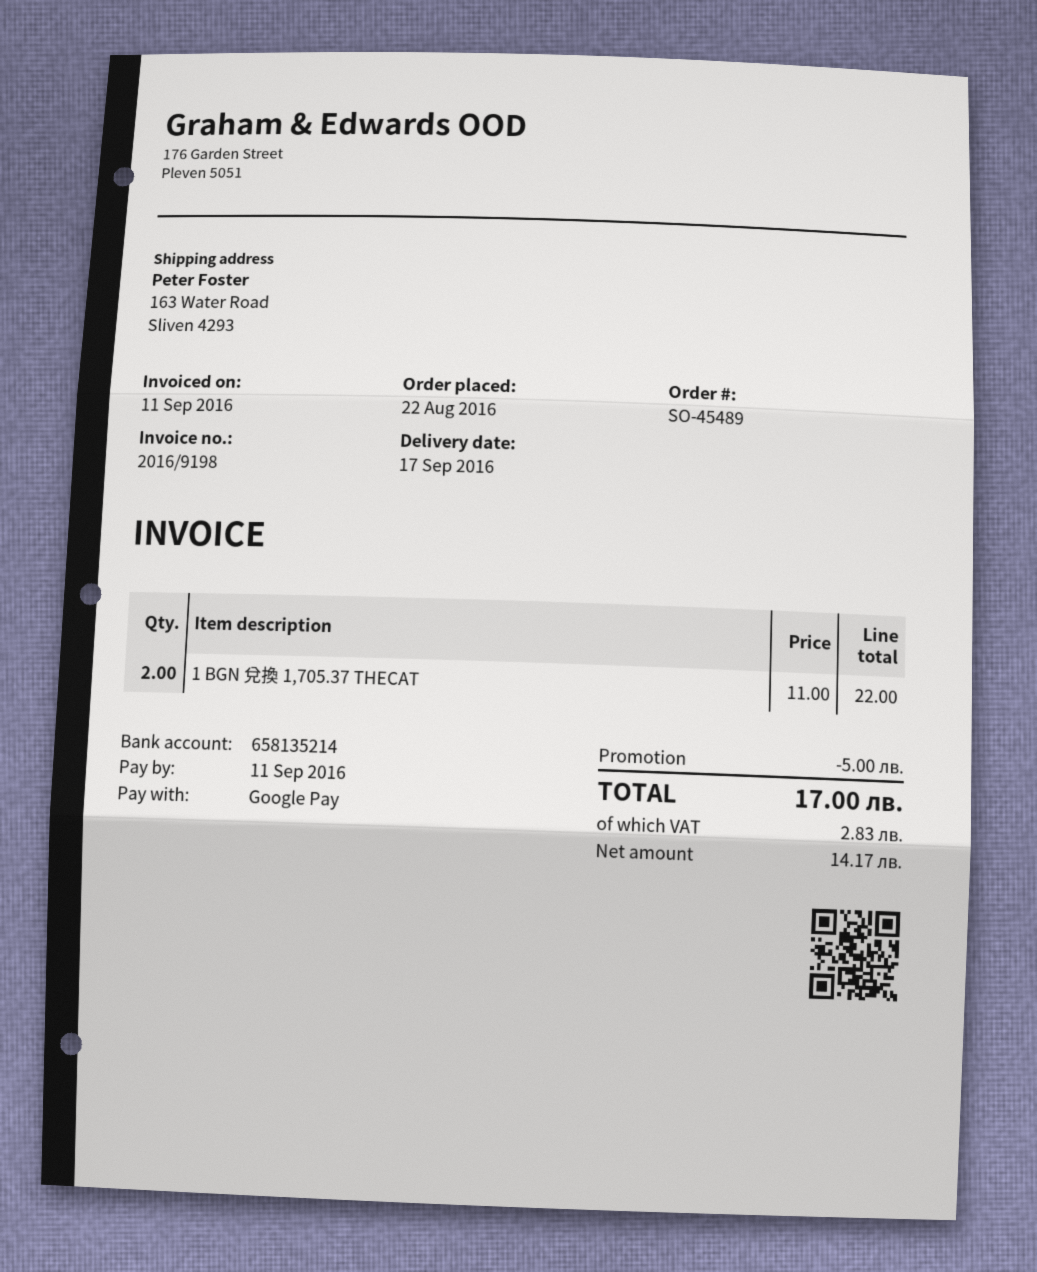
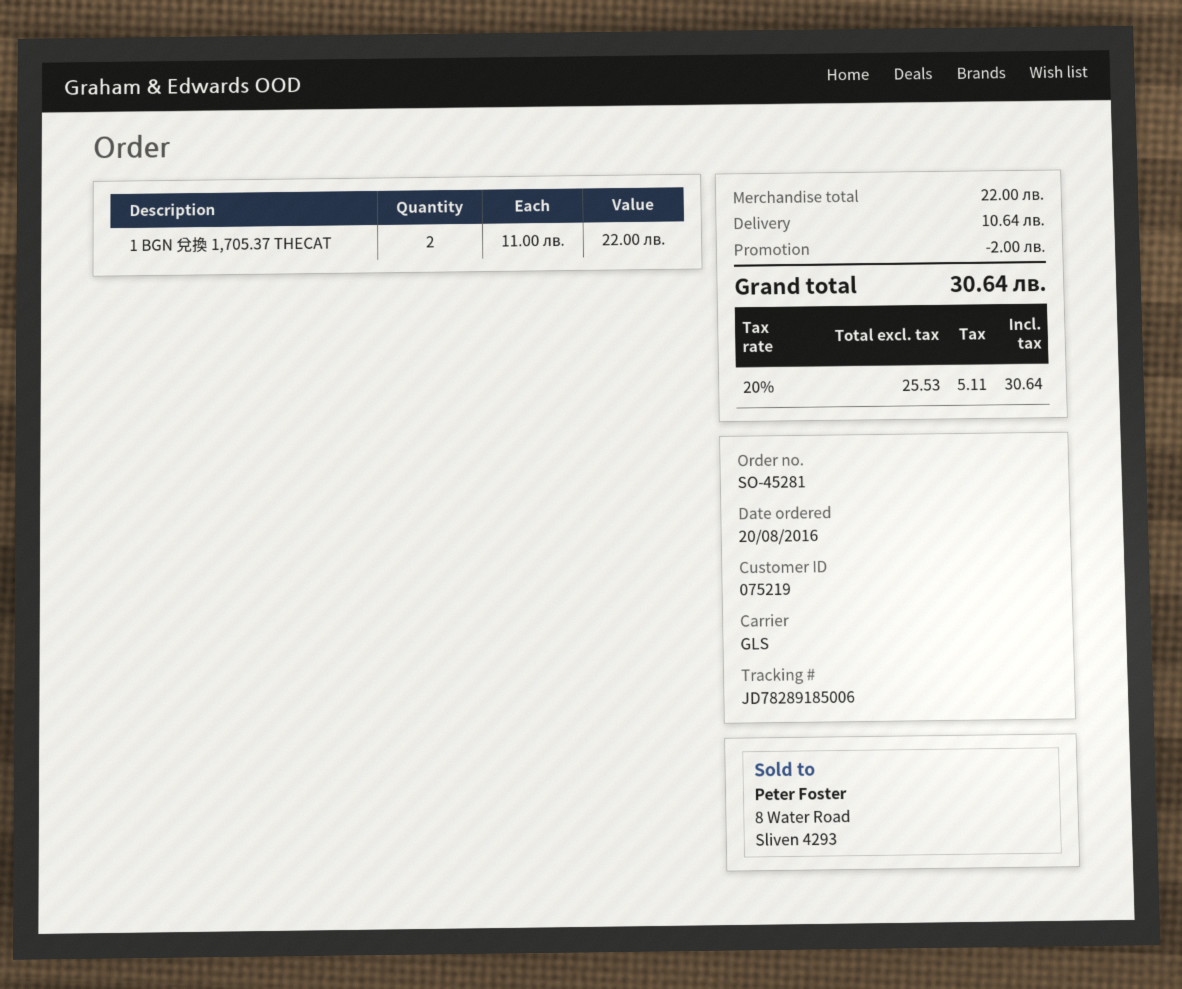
order number: SO-45489 -> SO-45281
order date: 2016-08-22 -> 2016-08-20
discount: 5.00 -> 2.00
shipping: none -> 10.64
net: 14.17 -> 25.53
tax: 2.83 -> 5.11
total: 17.00 -> 30.64

